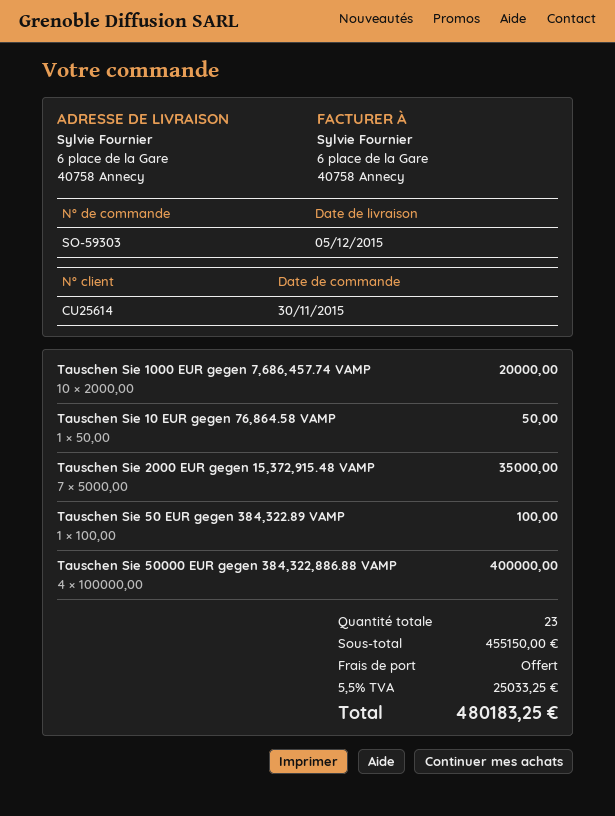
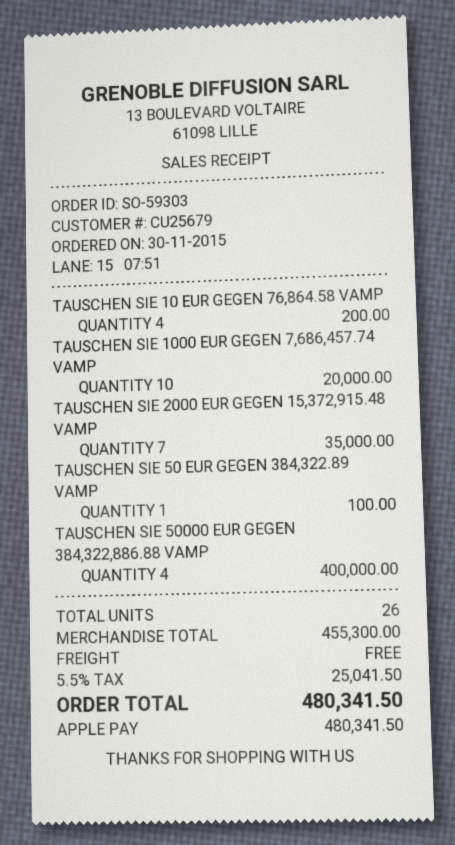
customer number: CU25614 -> CU25679
Tauschen Sie 10 EUR gegen 76,864.58 VAMP: 1 for 50.00 -> 4 for 200.00
total quantity: 23 -> 26
subtotal: 455150.00 -> 455300.00
tax: 5.5% = 25033.25 -> 5.5% = 25041.50
total: 480183.25 -> 480341.50

